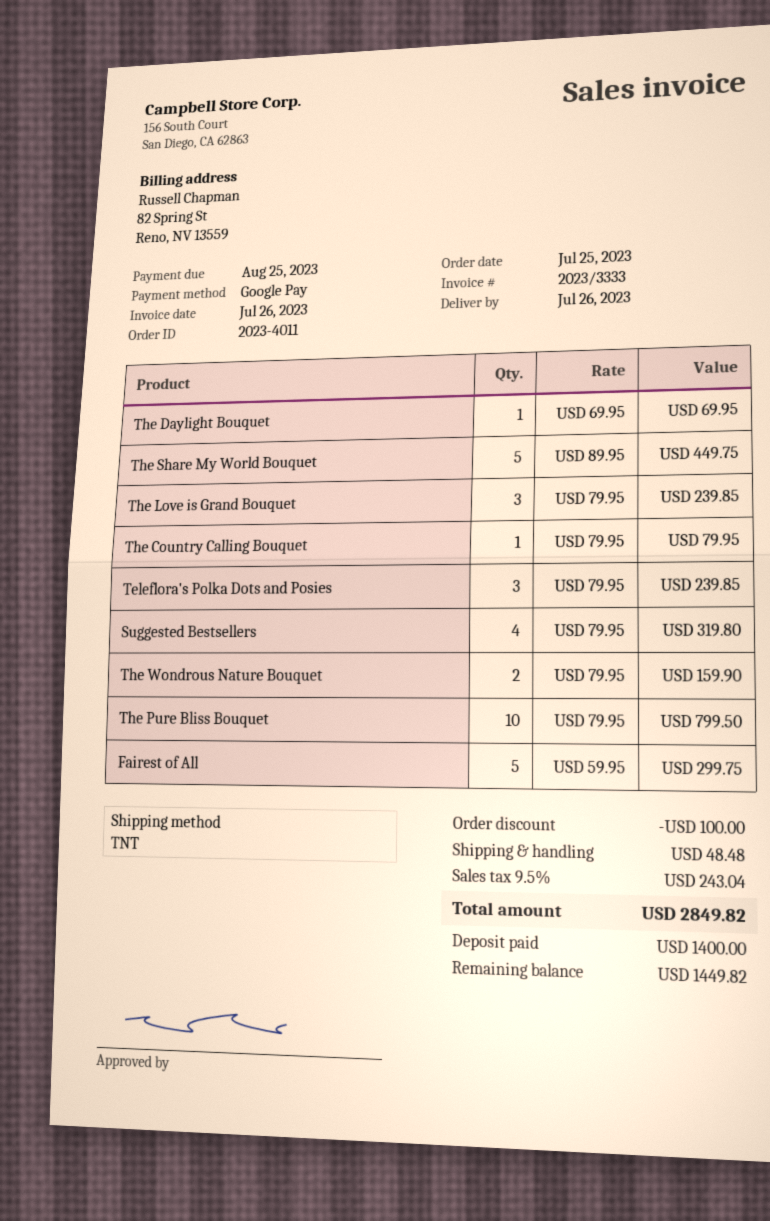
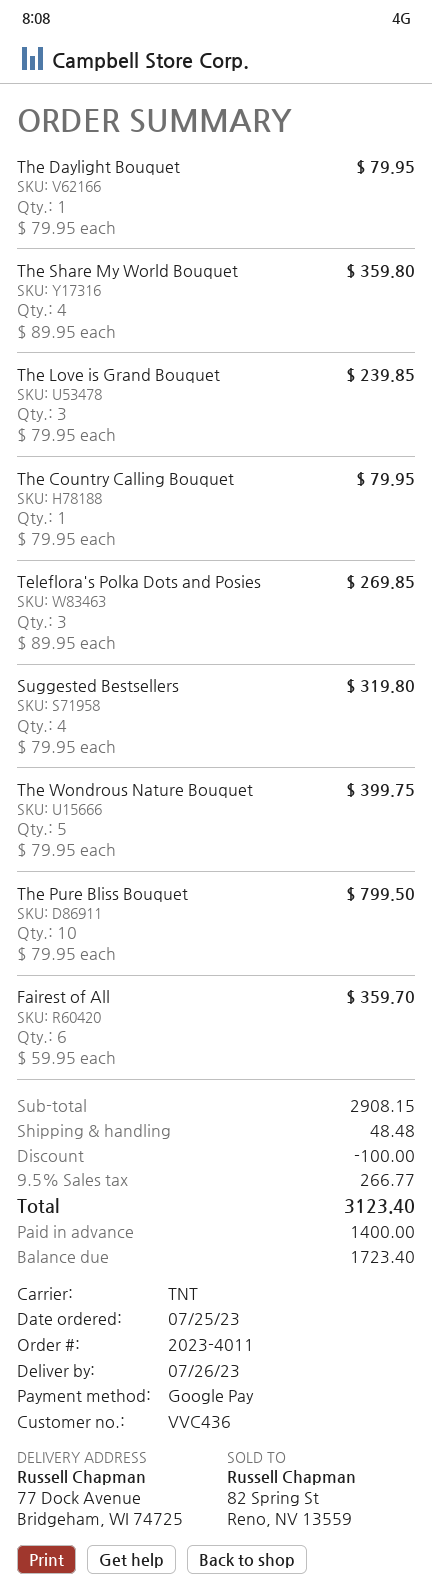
The Daylight Bouquet: 1 x 69.95 = 69.95 -> 1 x 79.95 = 79.95
The Share My World Bouquet: 5 x 89.95 = 449.75 -> 4 x 89.95 = 359.80
Teleflora's Polka Dots and Posies: 3 x 79.95 = 239.85 -> 3 x 89.95 = 269.85
The Wondrous Nature Bouquet: 2 x 79.95 = 159.90 -> 5 x 79.95 = 399.75
Fairest of All: 5 x 59.95 = 299.75 -> 6 x 59.95 = 359.70
tax: 9.5% = 243.04 -> 9.5% = 266.77
total: 2849.82 -> 3123.40
balance: 1449.82 -> 1723.40

